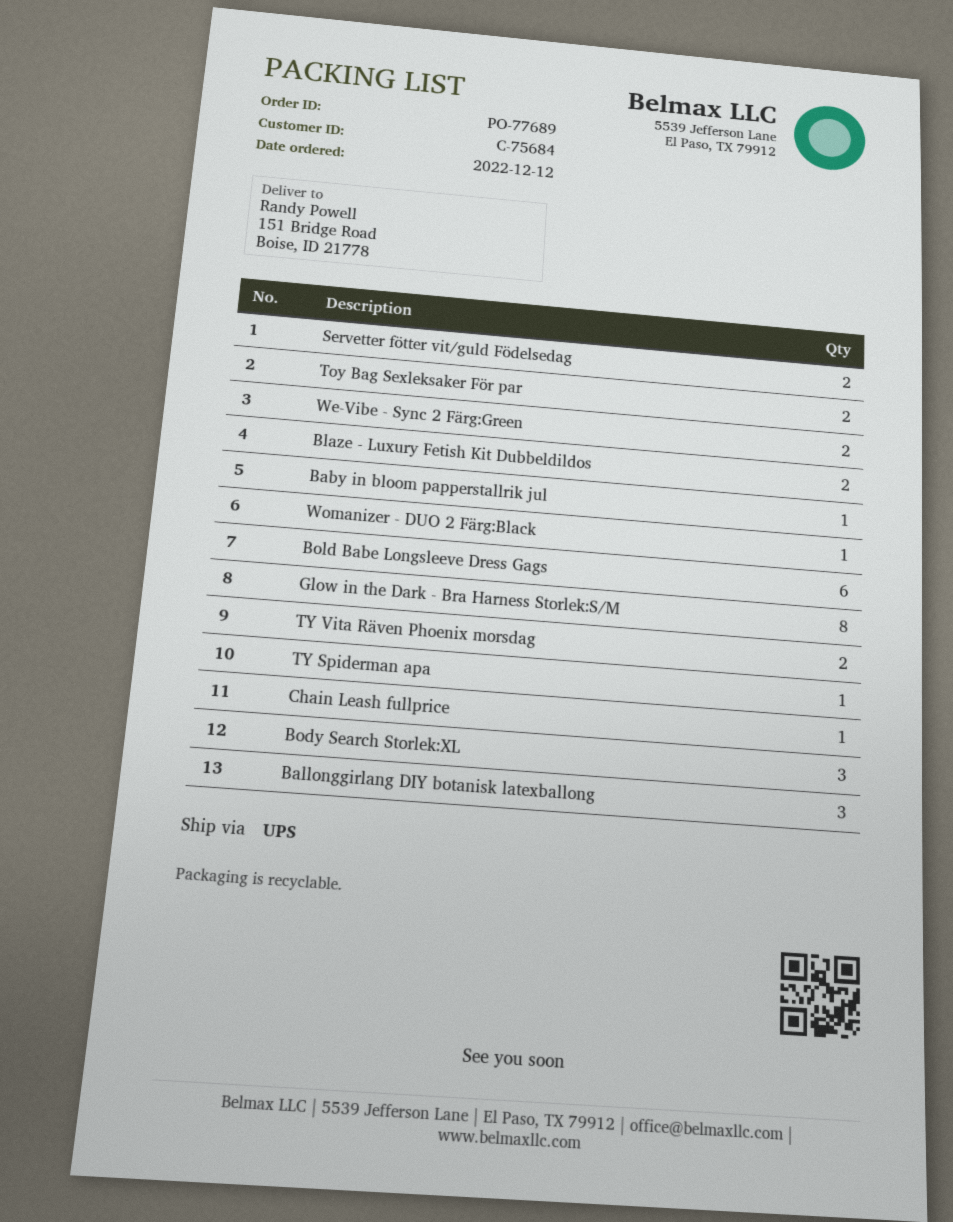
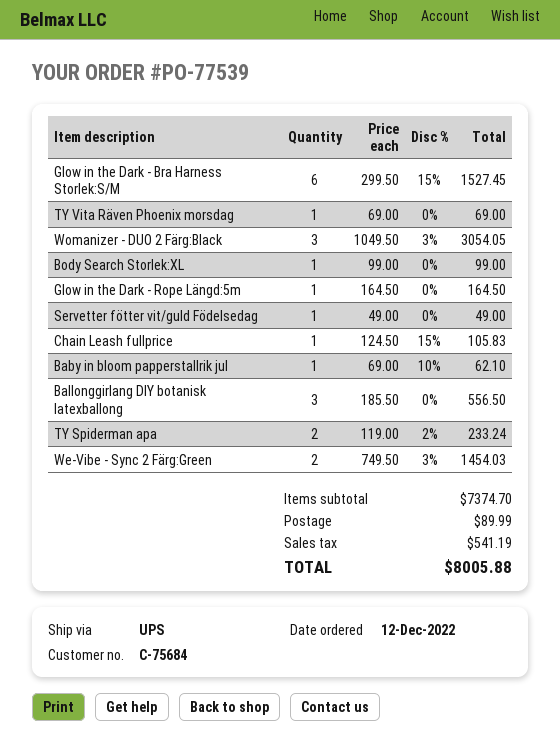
order number: PO-77689 -> PO-77539
Servetter fötter vit/guld Födelsedag: 2 -> 1
Toy Bag Sexleksaker För par: 2 -> none
Blaze - Luxury Fetish Kit Dubbeldildos: 2 -> none
Womanizer - DUO 2 Färg:Black: 1 -> 3
Bold Babe Longsleeve Dress Gags: 6 -> none
Glow in the Dark - Bra Harness Storlek:S/M: 8 -> 6
TY Vita Räven Phoenix morsdag: 2 -> 1
TY Spiderman apa: 1 -> 2
Body Search Storlek:XL: 3 -> 1
Glow in the Dark - Rope Längd:5m: none -> 1

